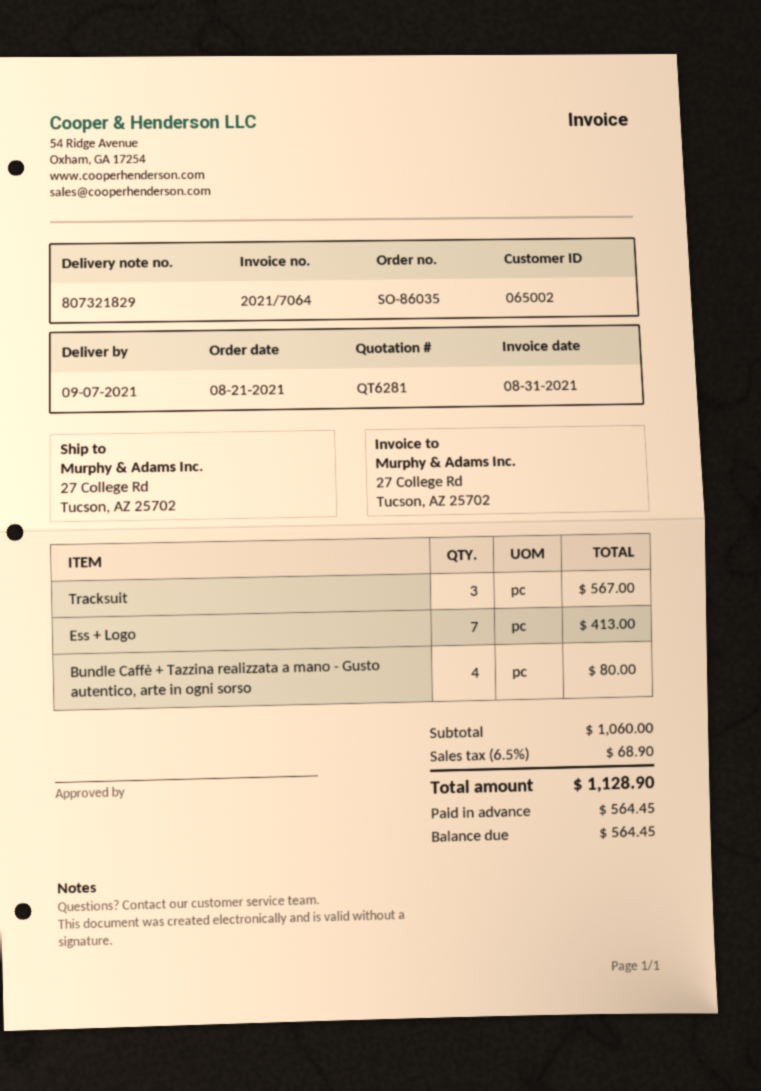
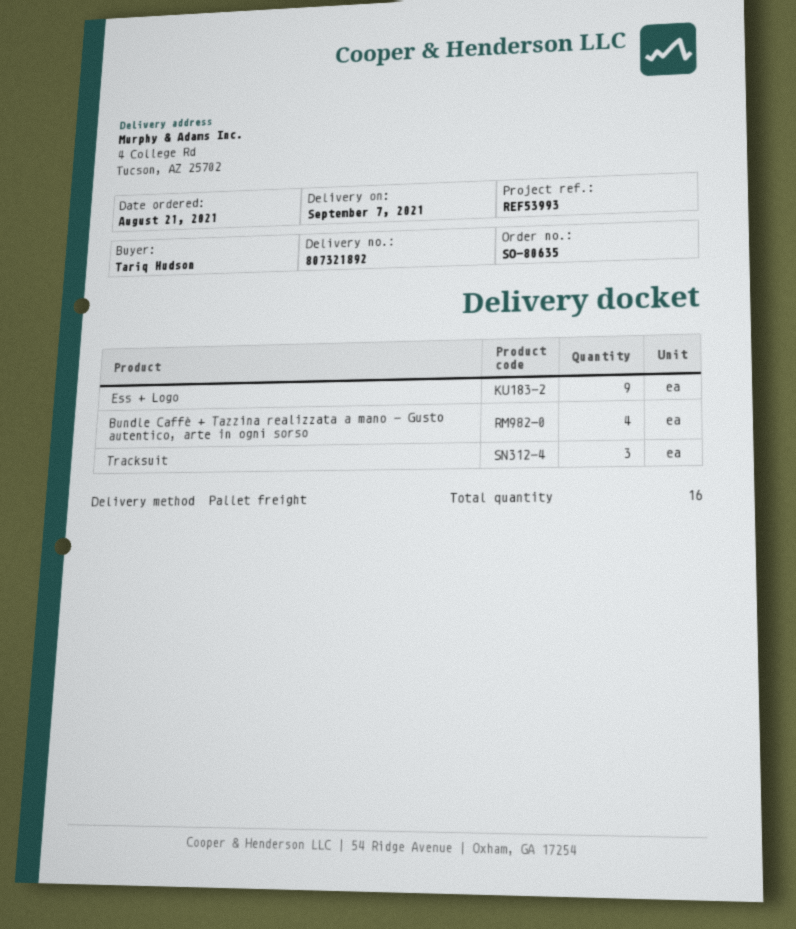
order number: SO-86035 -> SO-80635
delivery note number: 807321829 -> 807321892
ship to: 27 College Rd, Tucson, AZ 25702 -> 4 College Rd, Tucson, AZ 25702
Ess + Logo: 7 -> 9

